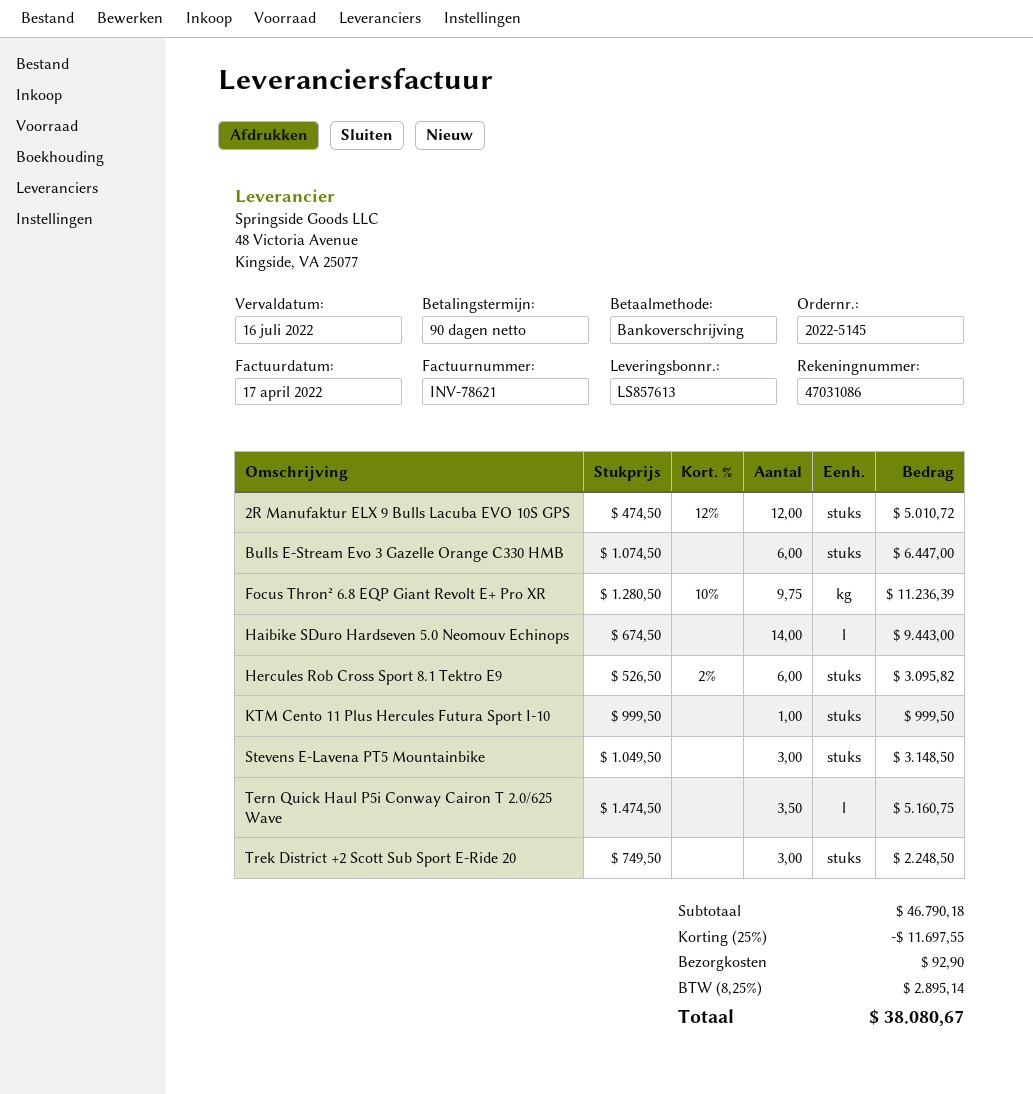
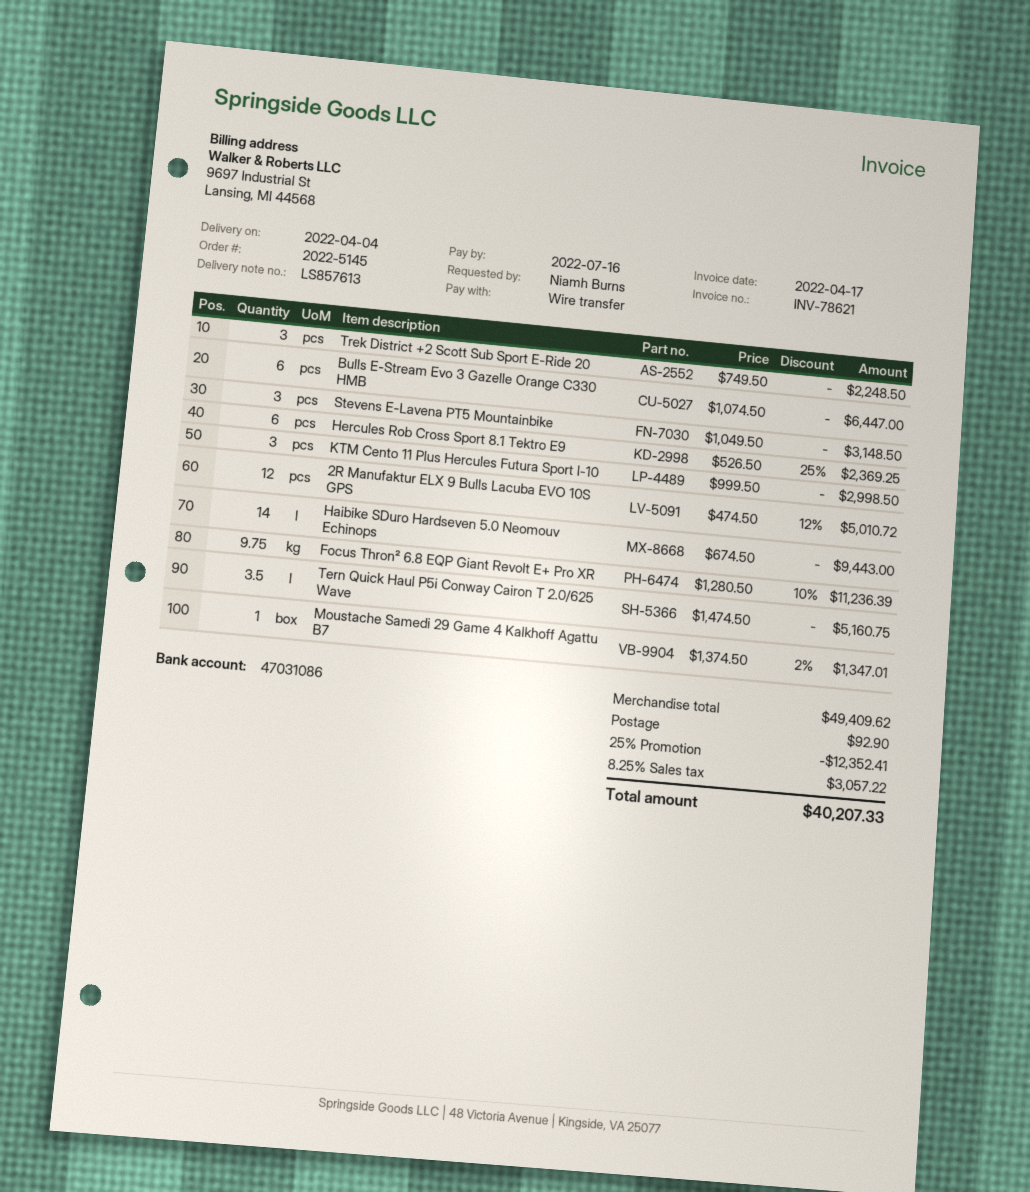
Hercules Rob Cross Sport 8.1 Tektro E9: 6 x 526.50 - 2% = 3095.82 -> 6 x 526.50 - 25% = 2369.25
KTM Cento 11 Plus Hercules Futura Sport I-10: 1 x 999.50 = 999.50 -> 3 x 999.50 = 2998.50
Moustache Samedi 29 Game 4 Kalkhoff Agattu B7: none -> 1 x 1374.50 - 2% = 1347.01
subtotal: 46790.18 -> 49409.62
discount: 25% = 11697.55 -> 25% = 12352.41
tax: 8.25% = 2895.14 -> 8.25% = 3057.22
total: 38080.67 -> 40207.33

